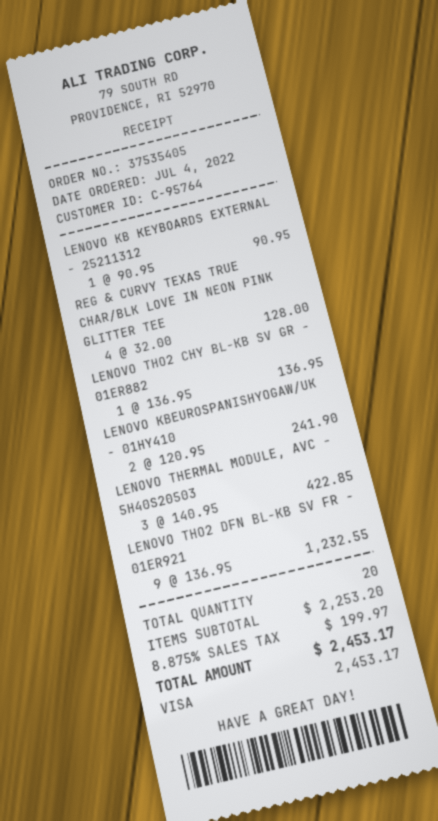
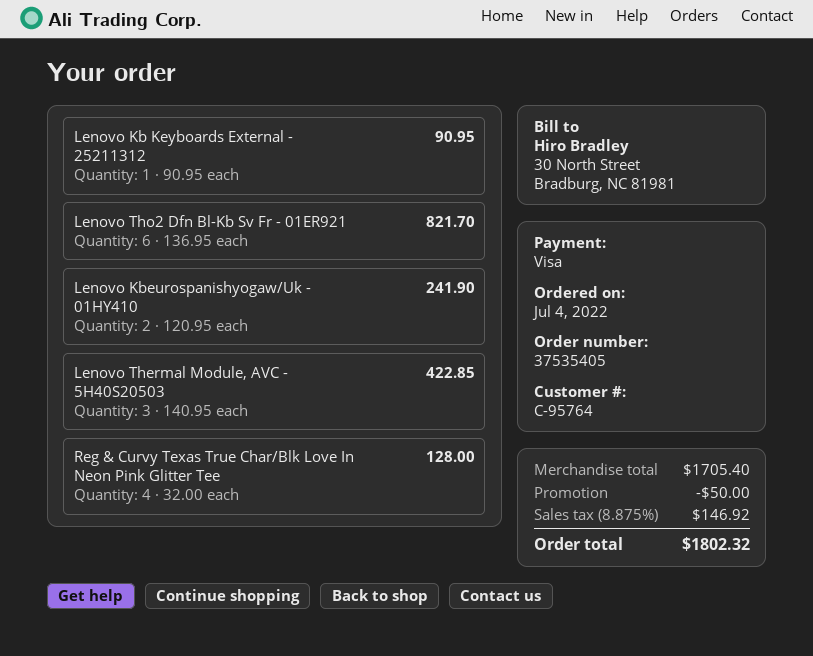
LENOVO THO2 CHY BL-KB SV GR - 01ER882: 1 x 136.95 = 136.95 -> none
LENOVO THO2 DFN BL-KB SV FR - 01ER921: 9 x 136.95 = 1232.55 -> 6 x 136.95 = 821.70
subtotal: 2253.20 -> 1705.40
discount: none -> 50.00
tax: 8.875% = 199.97 -> 8.875% = 146.92
total: 2453.17 -> 1802.32

